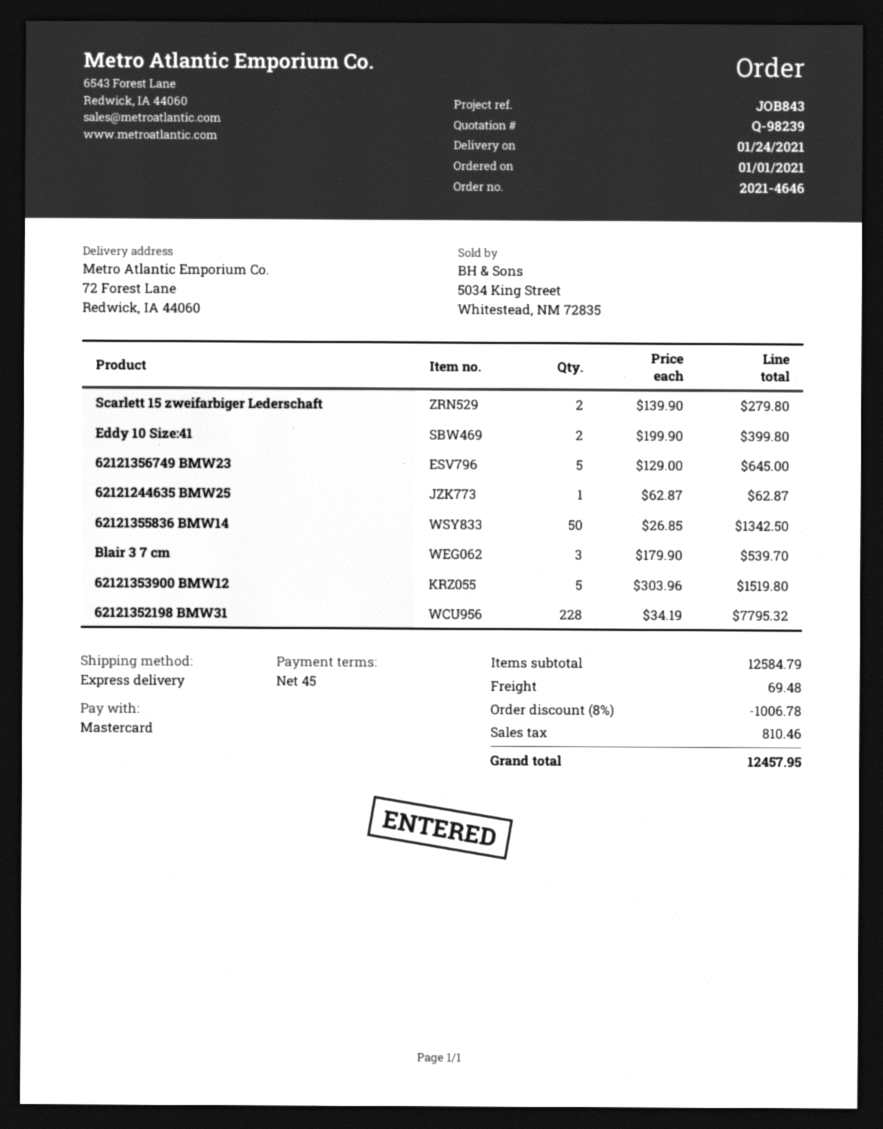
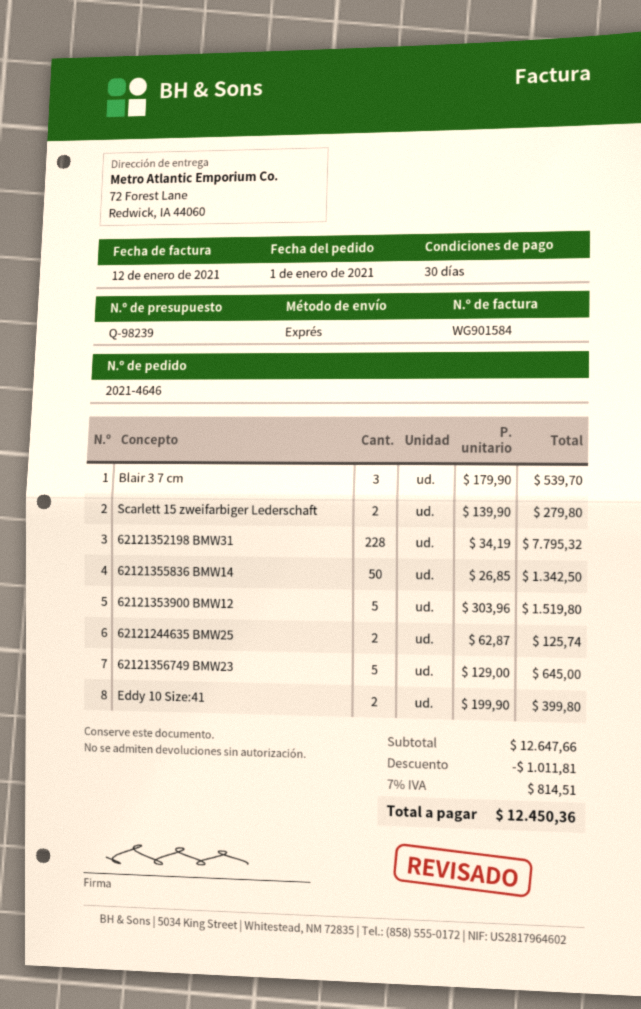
payment terms: 45 days -> 30 days
62121244635 BMW25: 1 x 62.87 = 62.87 -> 2 x 62.87 = 125.74
subtotal: 12584.79 -> 12647.66
discount: 1006.78 -> 1011.81
shipping: 69.48 -> none
tax: 810.46 -> 814.51
total: 12457.95 -> 12450.36

